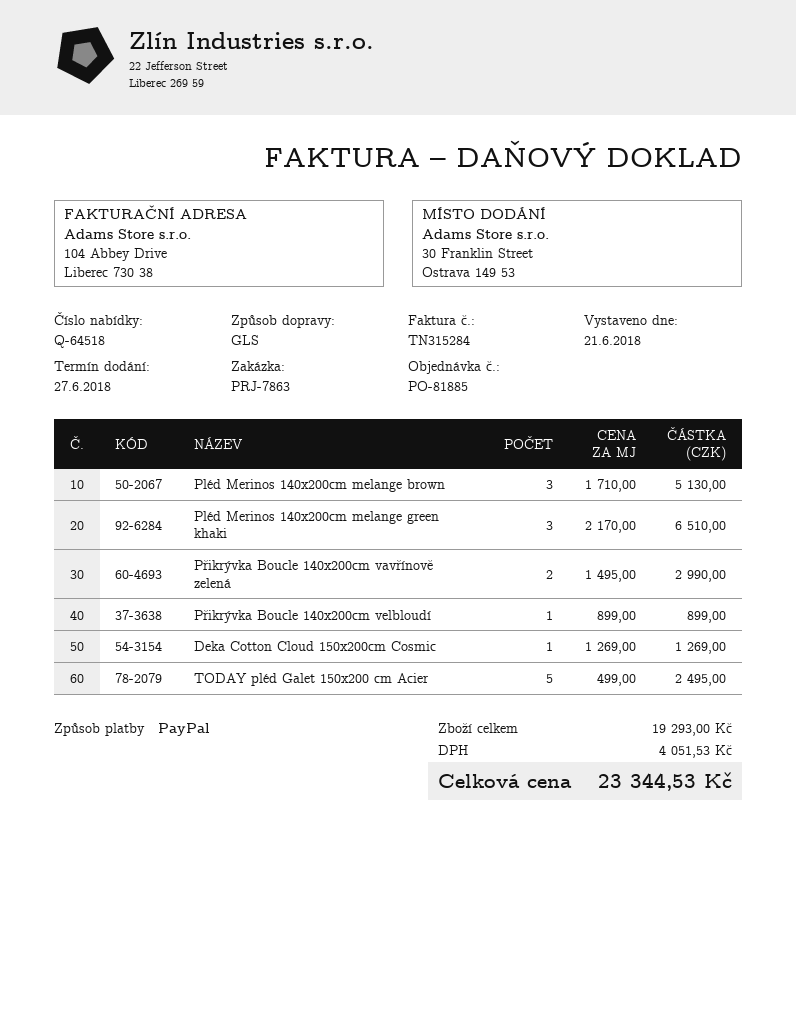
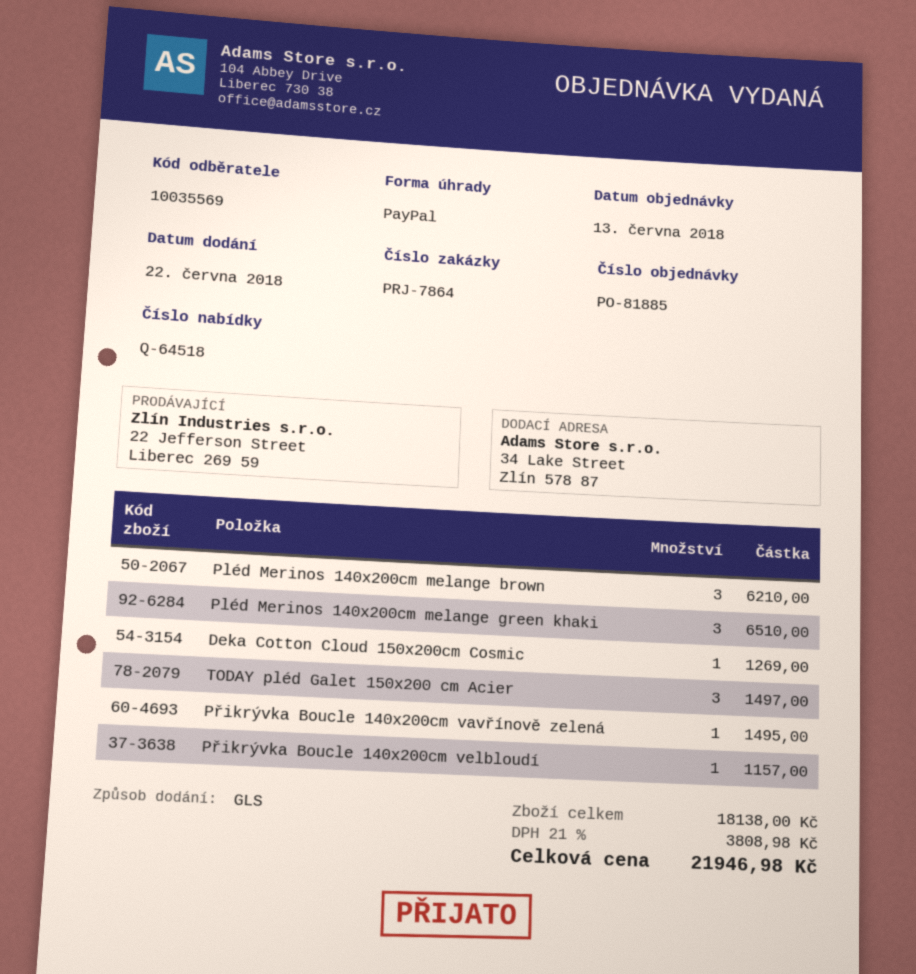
delivery date: 2018-06-27 -> 2018-06-22
reference: PRJ-7863 -> PRJ-7864
ship to: 30 Franklin Street, Ostrava 149 53 -> 34 Lake Street, Zlín 578 87
Pléd Merinos 140x200cm melange brown: 3 for 5130.00 -> 3 for 6210.00
Přikrývka Boucle 140x200cm vavřínově zelená: 2 for 2990.00 -> 1 for 1495.00
Přikrývka Boucle 140x200cm velbloudí: 1 for 899.00 -> 1 for 1157.00
TODAY pléd Galet 150x200 cm Acier: 5 for 2495.00 -> 3 for 1497.00
subtotal: 19293.00 -> 18138.00
tax: 4051.53 -> 3808.98
total: 23344.53 -> 21946.98

